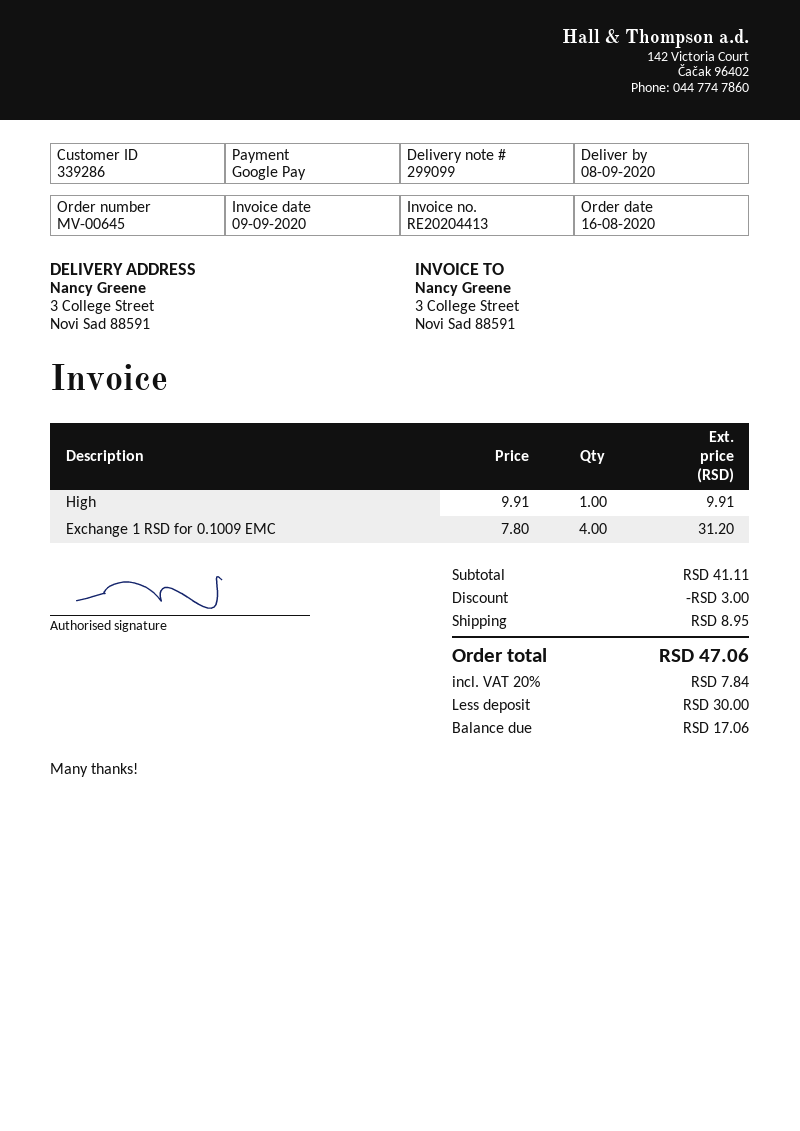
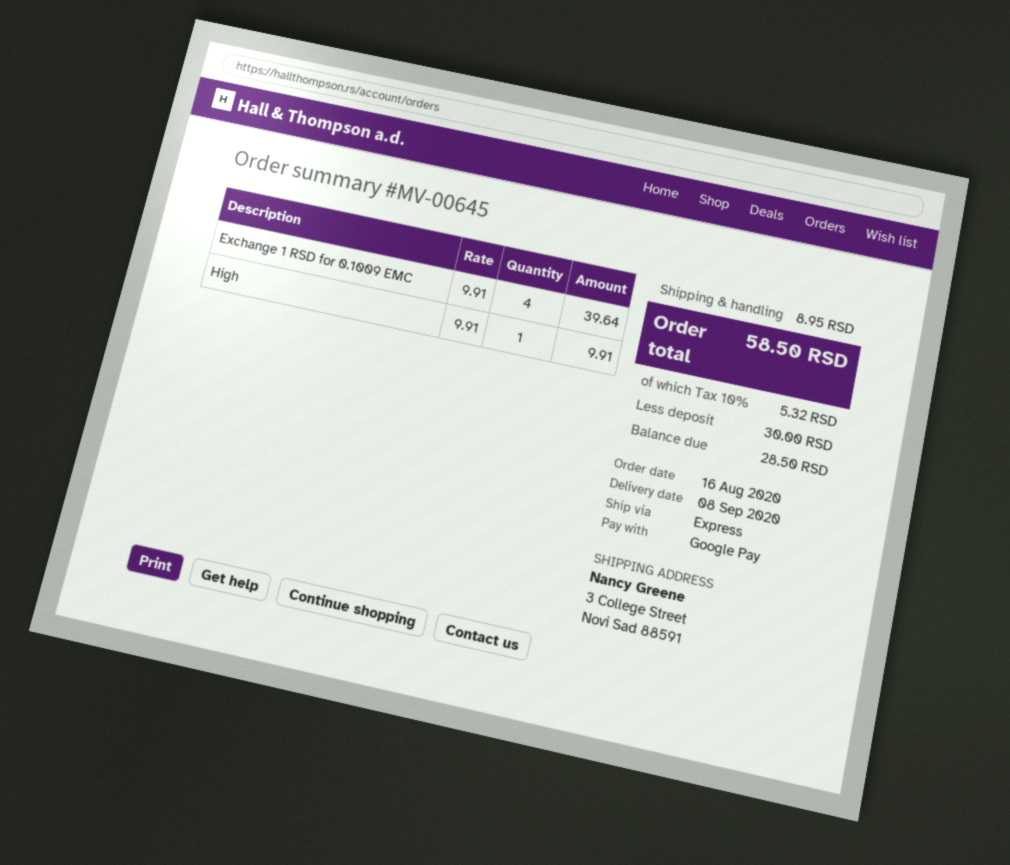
Exchange 1 RSD for 0.1009 EMC: 4 x 7.80 = 31.20 -> 4 x 9.91 = 39.64
discount: 3.00 -> none
tax: 20% = 7.84 -> 10% = 5.32
total: 47.06 -> 58.50
balance: 17.06 -> 28.50

